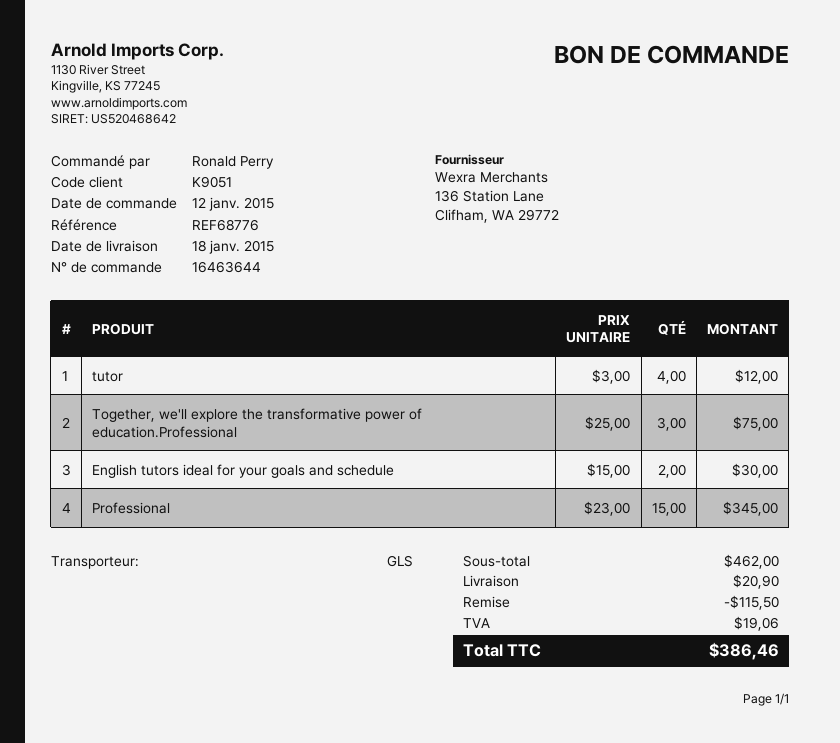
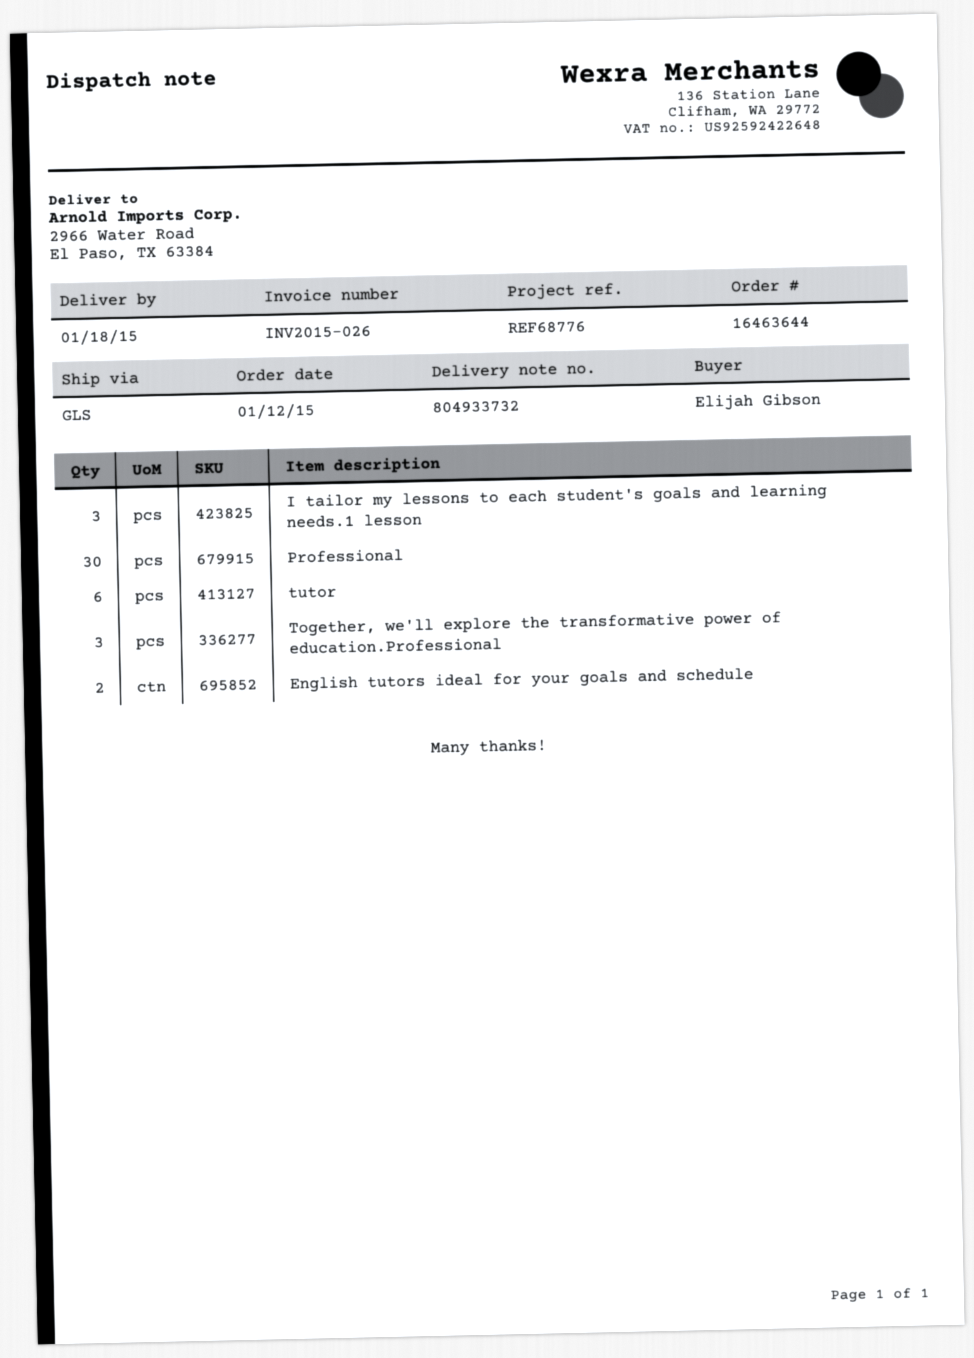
ordered by: Ronald Perry -> Elijah Gibson
tutor: 4 -> 6
Professional: 15 -> 30
I tailor my lessons to each student's goals and learning needs.1 lesson: none -> 3

